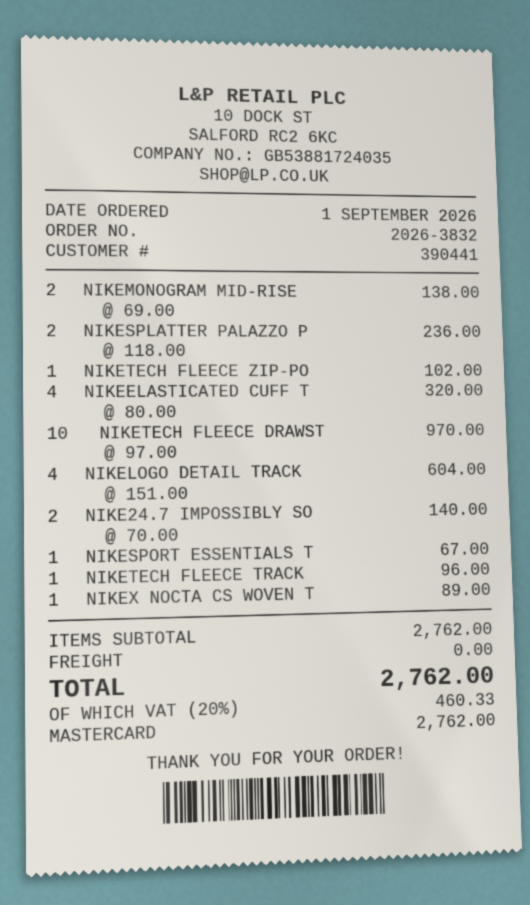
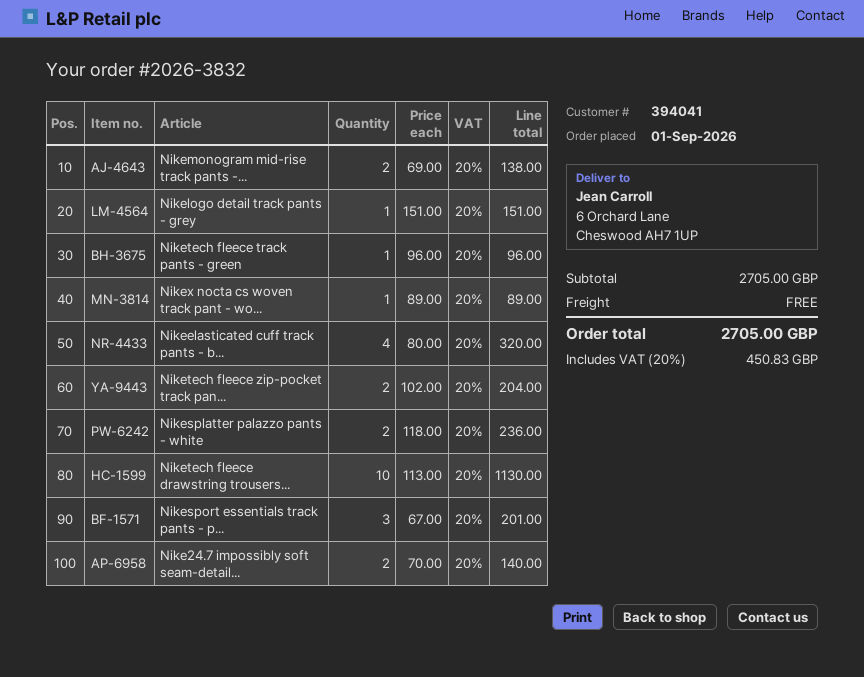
customer number: 390441 -> 394041
NIKETECH FLEECE ZIP-PO: 1 x 102.00 = 102.00 -> 2 x 102.00 = 204.00
NIKETECH FLEECE DRAWST: 10 x 97.00 = 970.00 -> 10 x 113.00 = 1130.00
NIKELOGO DETAIL TRACK: 4 x 151.00 = 604.00 -> 1 x 151.00 = 151.00
NIKESPORT ESSENTIALS T: 1 x 67.00 = 67.00 -> 3 x 67.00 = 201.00
subtotal: 2762.00 -> 2705.00
tax: 20% = 460.33 -> 20% = 450.83
total: 2762.00 -> 2705.00

